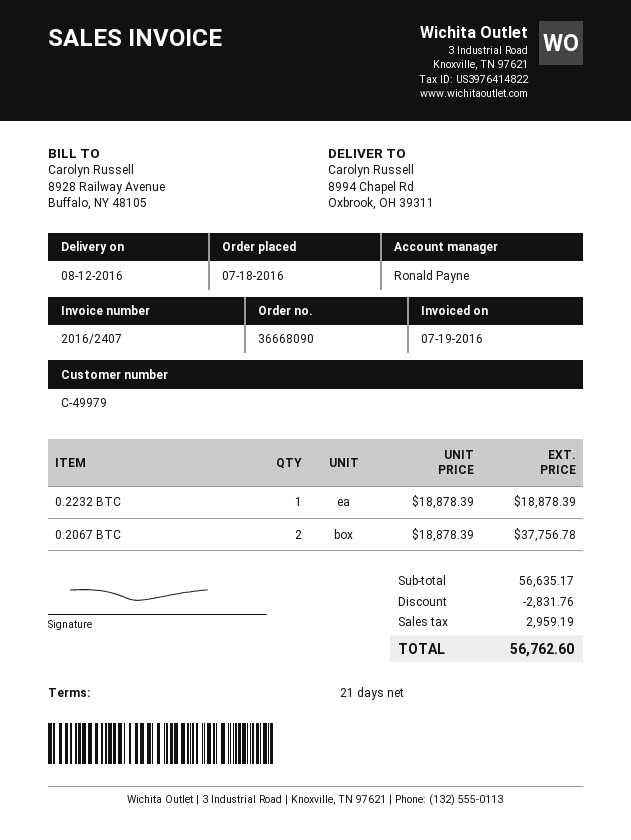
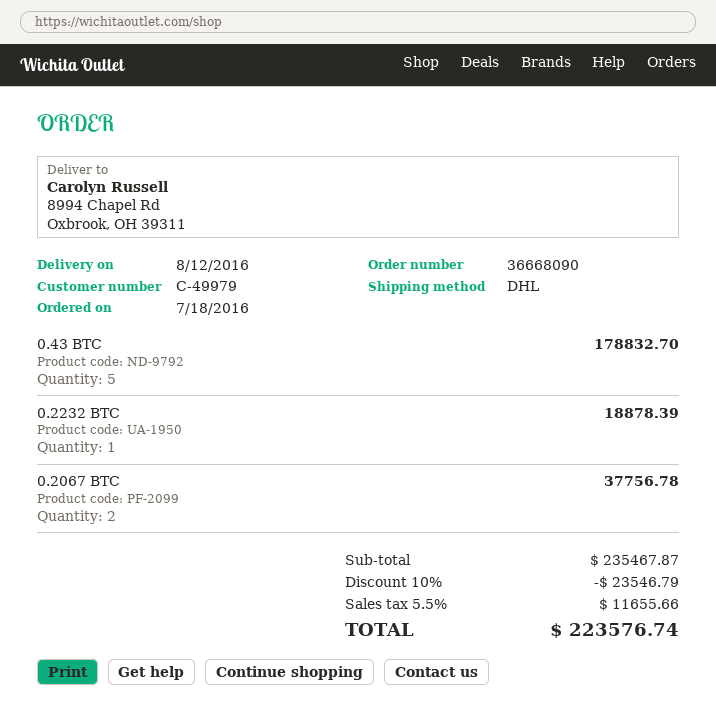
0.43 BTC: none -> 5 for 178832.70
subtotal: 56635.17 -> 235467.87
discount: 2831.76 -> 23546.79
tax: 2959.19 -> 11655.66
total: 56762.60 -> 223576.74

